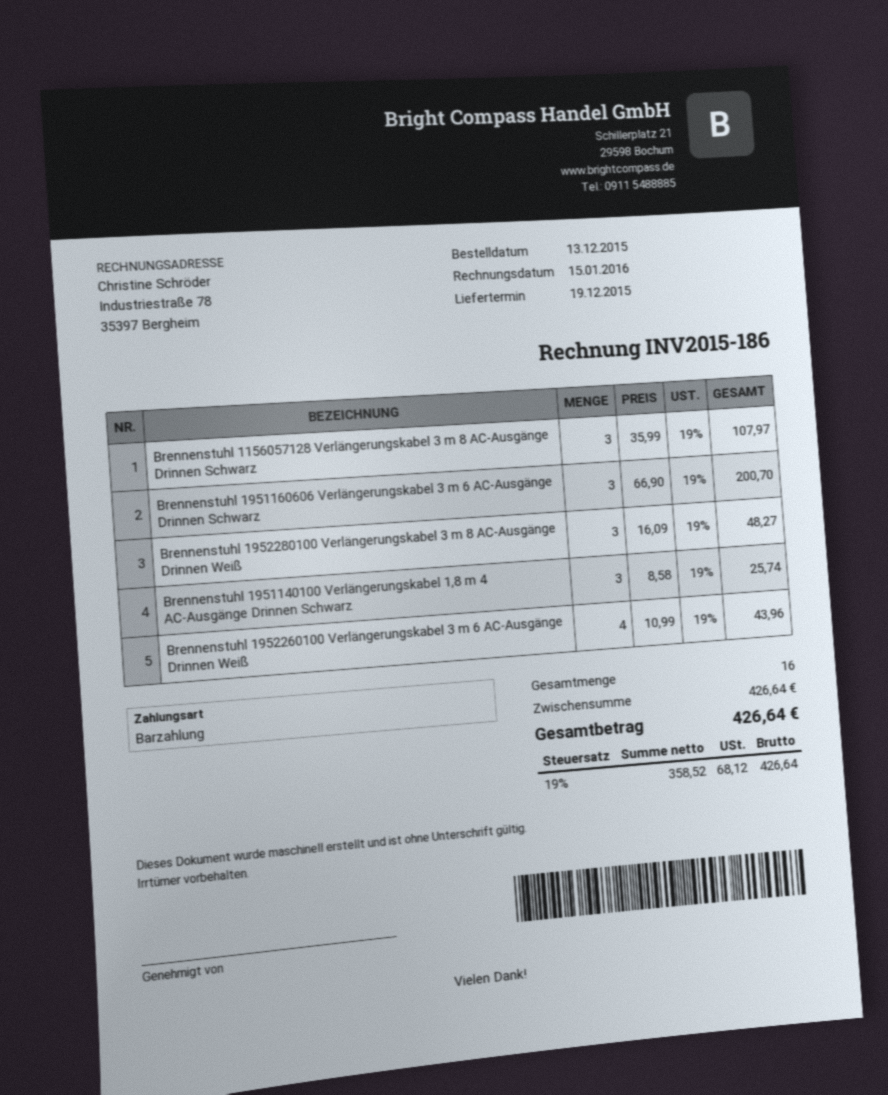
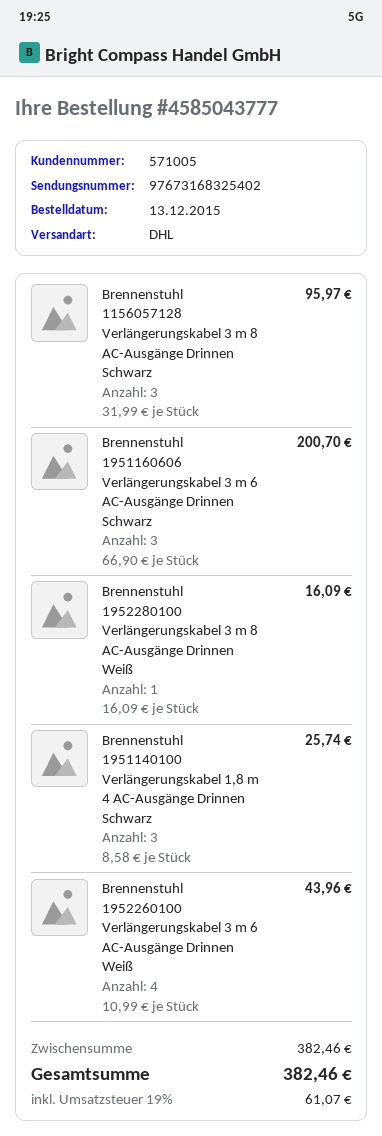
Brennenstuhl 1156057128 Verlängerungskabel 3 m 8 AC-Ausgänge Drinnen Schwarz: 3 x 35.99 = 107.97 -> 3 x 31.99 = 95.97
Brennenstuhl 1952280100 Verlängerungskabel 3 m 8 AC-Ausgänge Drinnen Weiß: 3 x 16.09 = 48.27 -> 1 x 16.09 = 16.09
subtotal: 426.64 -> 382.46
tax: 19% = 68.12 -> 19% = 61.07
total: 426.64 -> 382.46

